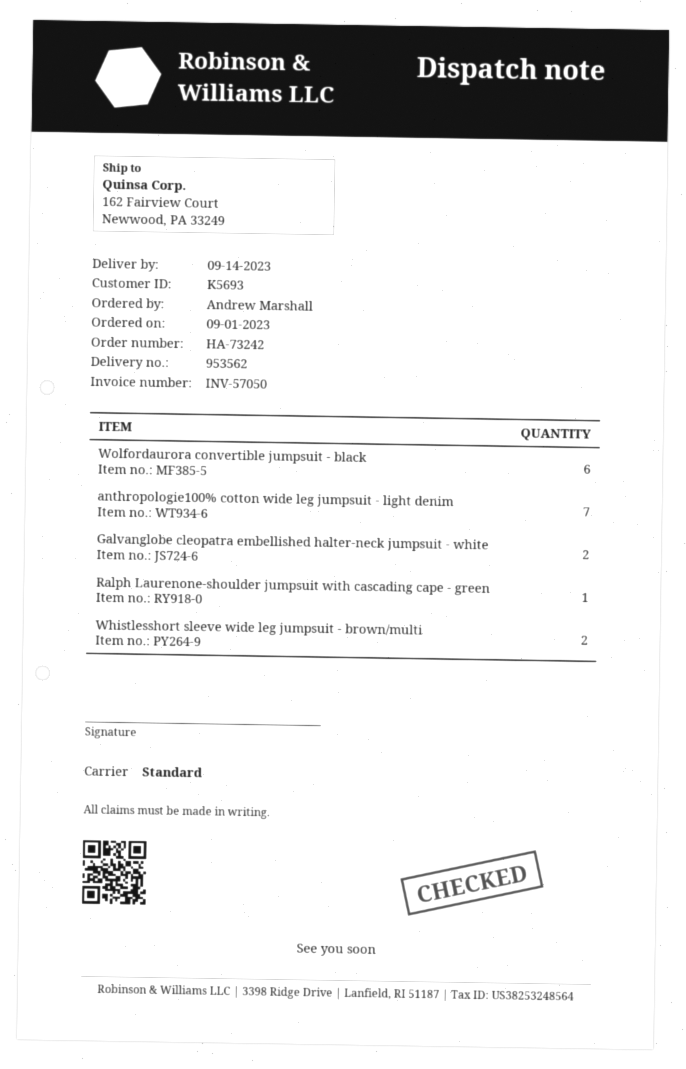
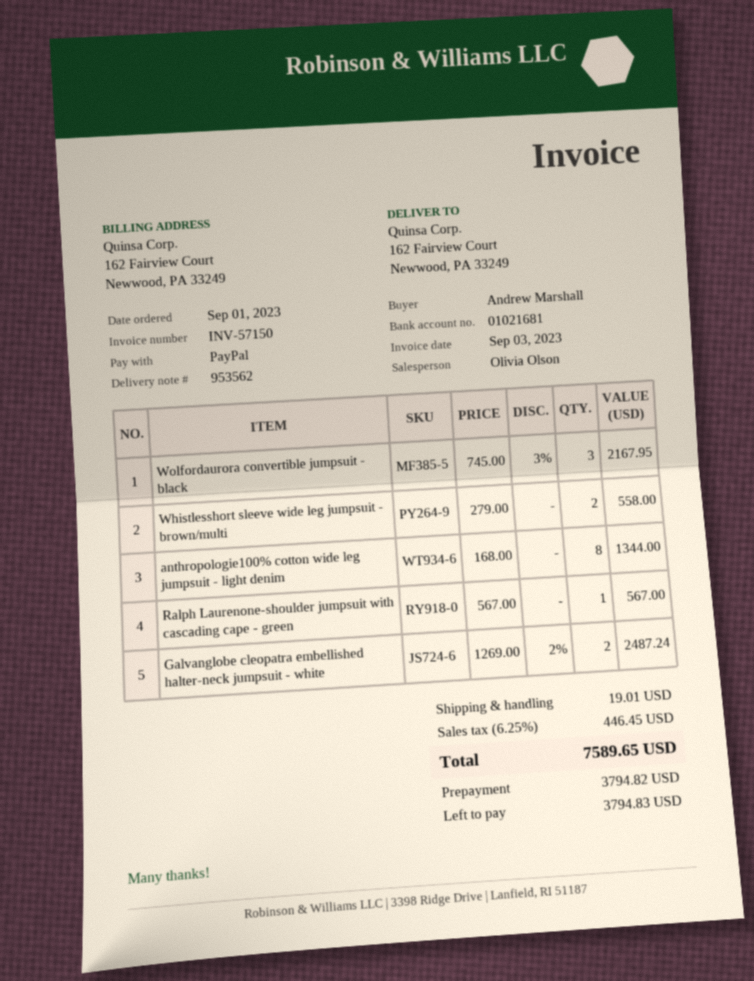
invoice number: INV-57050 -> INV-57150
Wolfordaurora convertible jumpsuit - black: 6 -> 3
anthropologie100% cotton wide leg jumpsuit - light denim: 7 -> 8

